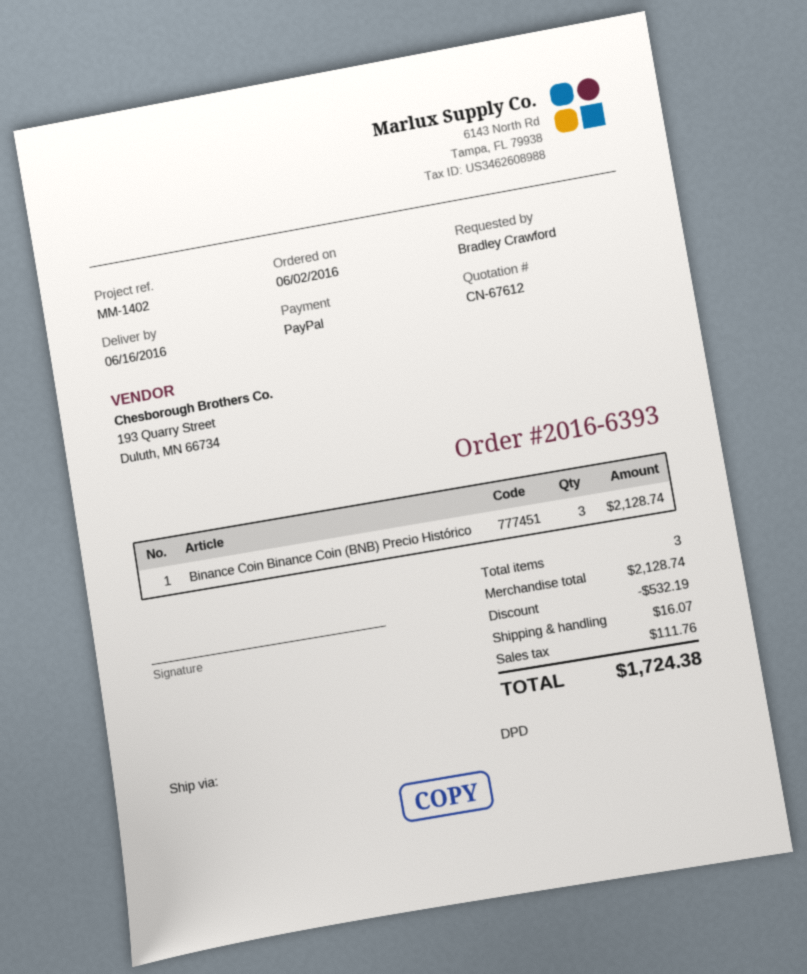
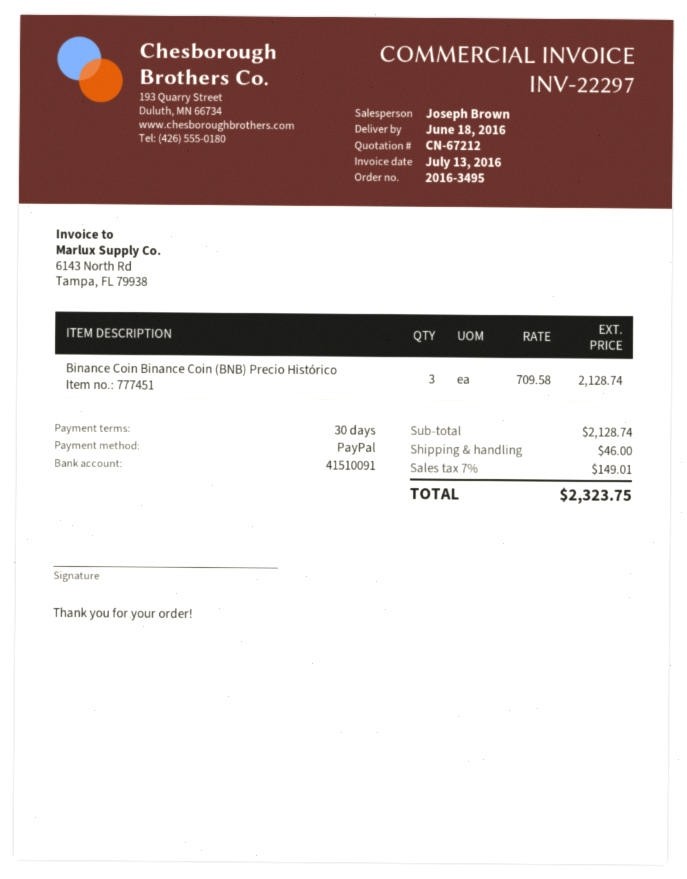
quote number: CN-67612 -> CN-67212
order number: 2016-6393 -> 2016-3495
delivery date: 2016-06-16 -> 2016-06-18
discount: 532.19 -> none
shipping: 16.07 -> 46.00
tax: 111.76 -> 149.01
total: 1724.38 -> 2323.75

